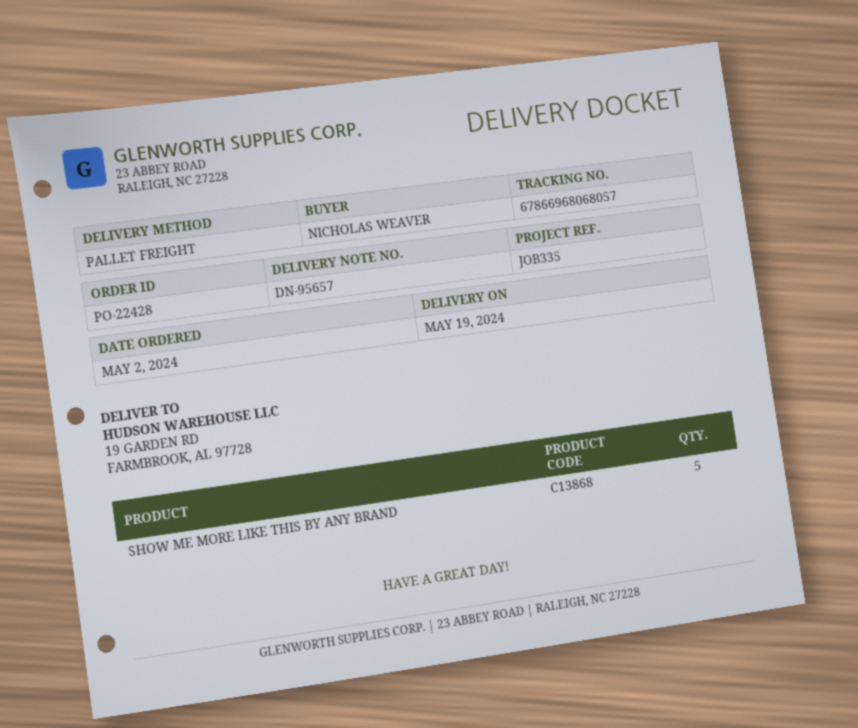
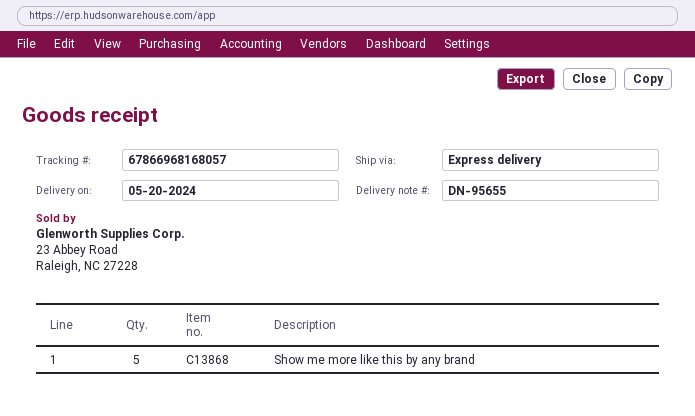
delivery note number: DN-95657 -> DN-95655
delivery date: 2024-05-19 -> 2024-05-20
shipping method: pallet freight -> express
tracking number: 67866968068057 -> 67866968168057

